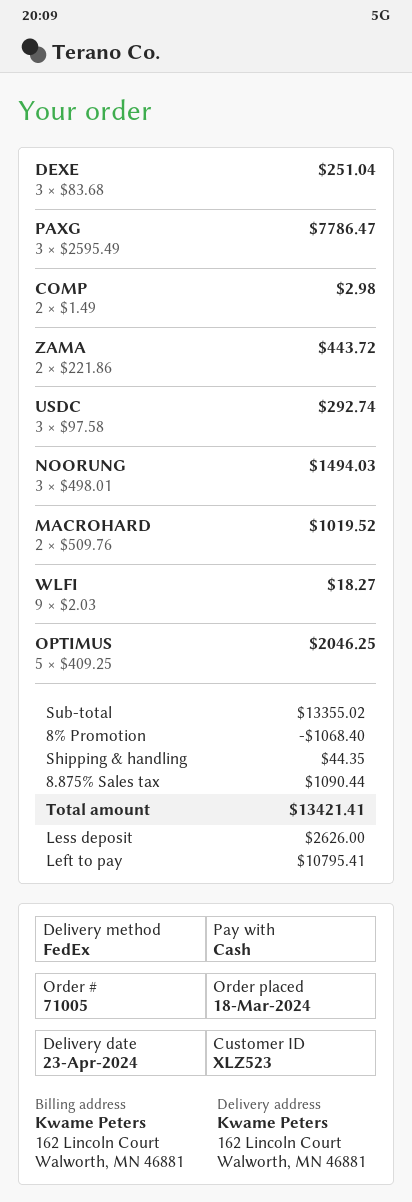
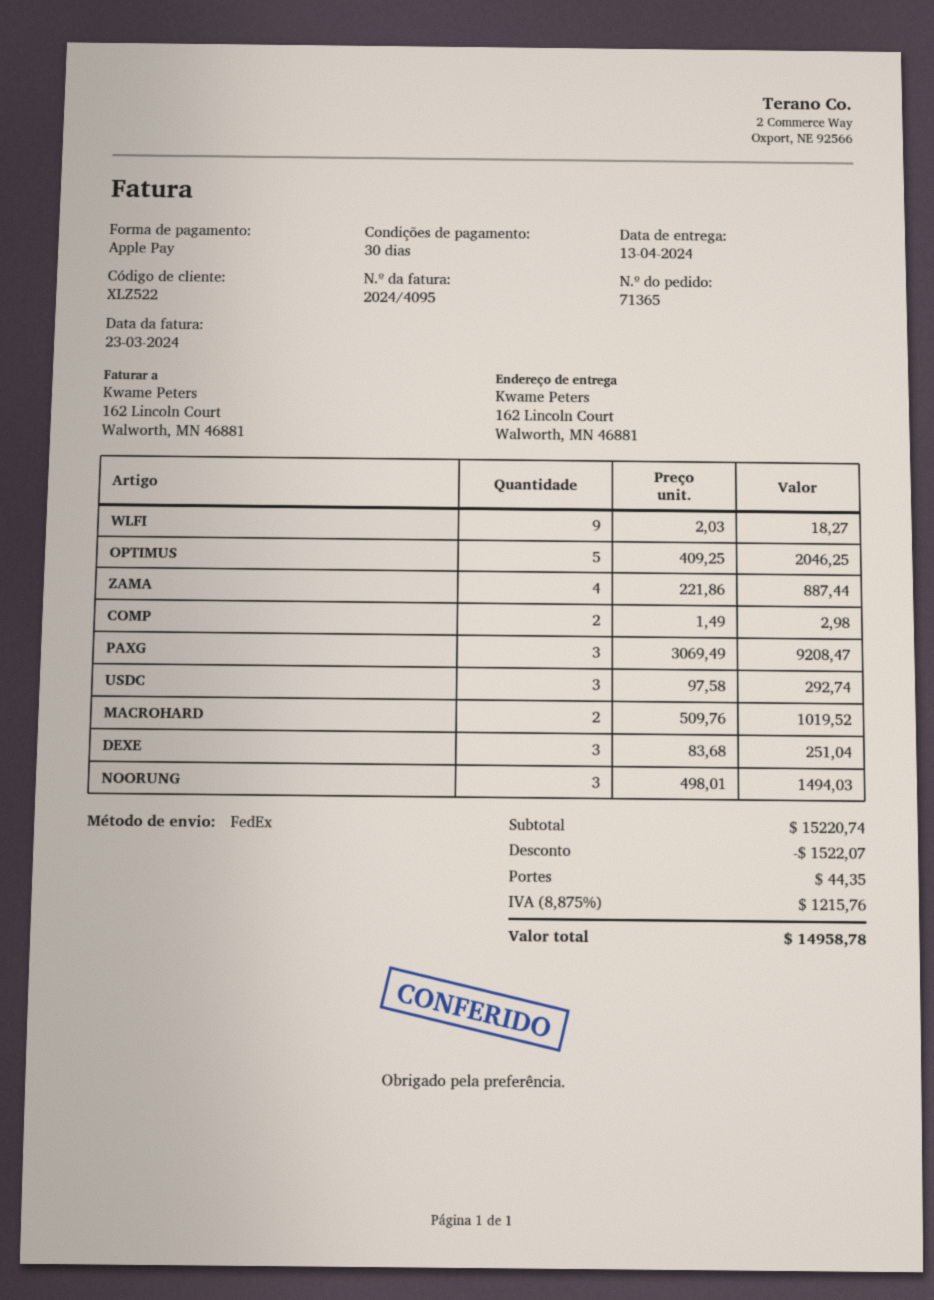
order number: 71005 -> 71365
delivery date: 2024-04-23 -> 2024-04-13
customer number: XLZ523 -> XLZ522
payment method: cash -> Apple Pay
PAXG: 3 x 2595.49 = 7786.47 -> 3 x 3069.49 = 9208.47
ZAMA: 2 x 221.86 = 443.72 -> 4 x 221.86 = 887.44
subtotal: 13355.02 -> 15220.74
discount: 1068.40 -> 1522.07
tax: 8.875% = 1090.44 -> 8.875% = 1215.76
total: 13421.41 -> 14958.78

